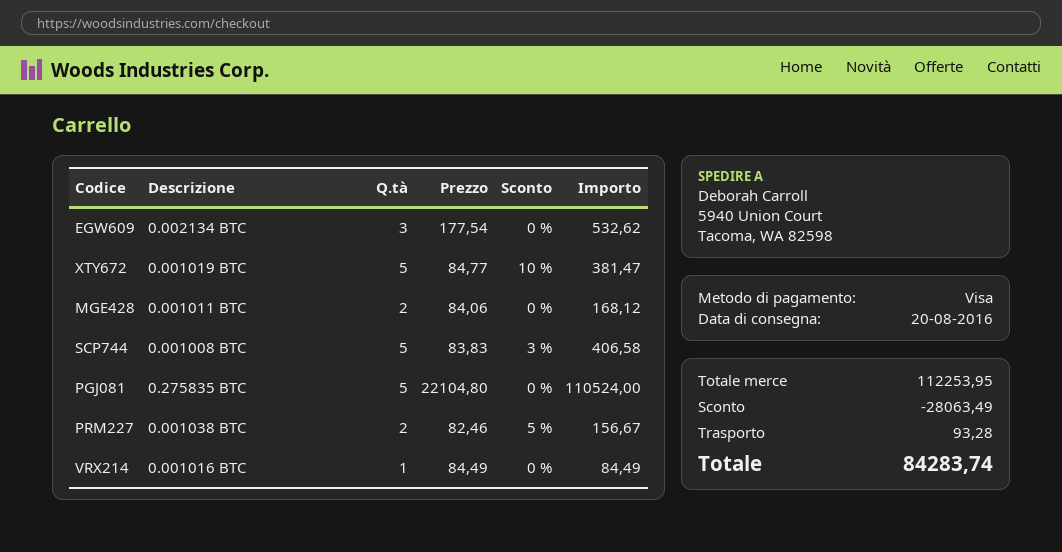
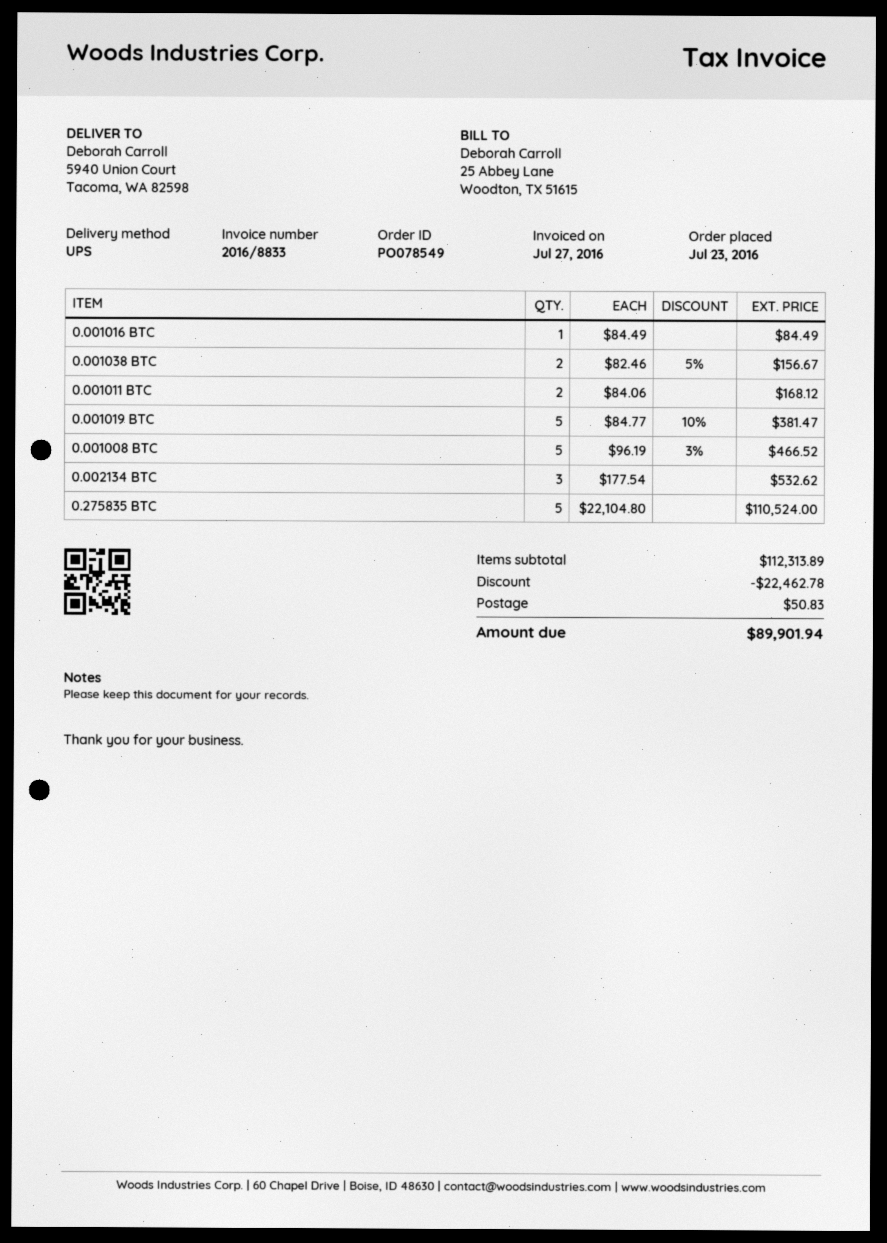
0.001008 BTC: 5 x 83.83 - 3% = 406.58 -> 5 x 96.19 - 3% = 466.52
subtotal: 112253.95 -> 112313.89
discount: 28063.49 -> 22462.78
shipping: 93.28 -> 50.83
total: 84283.74 -> 89901.94

